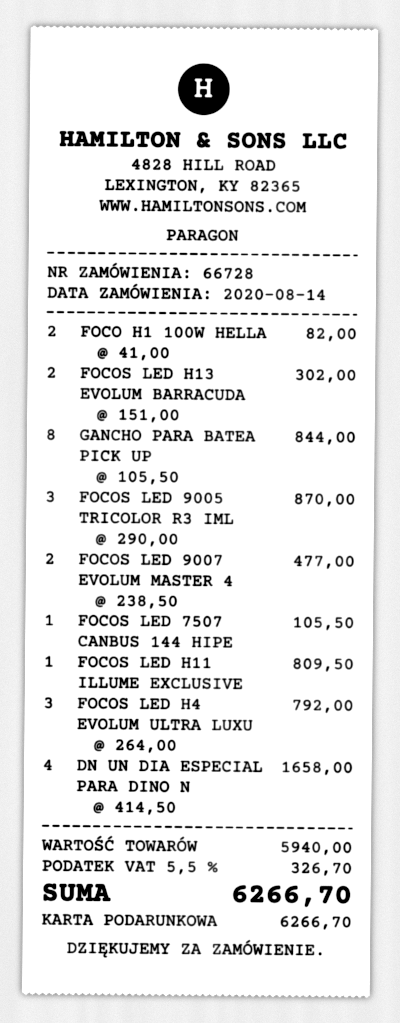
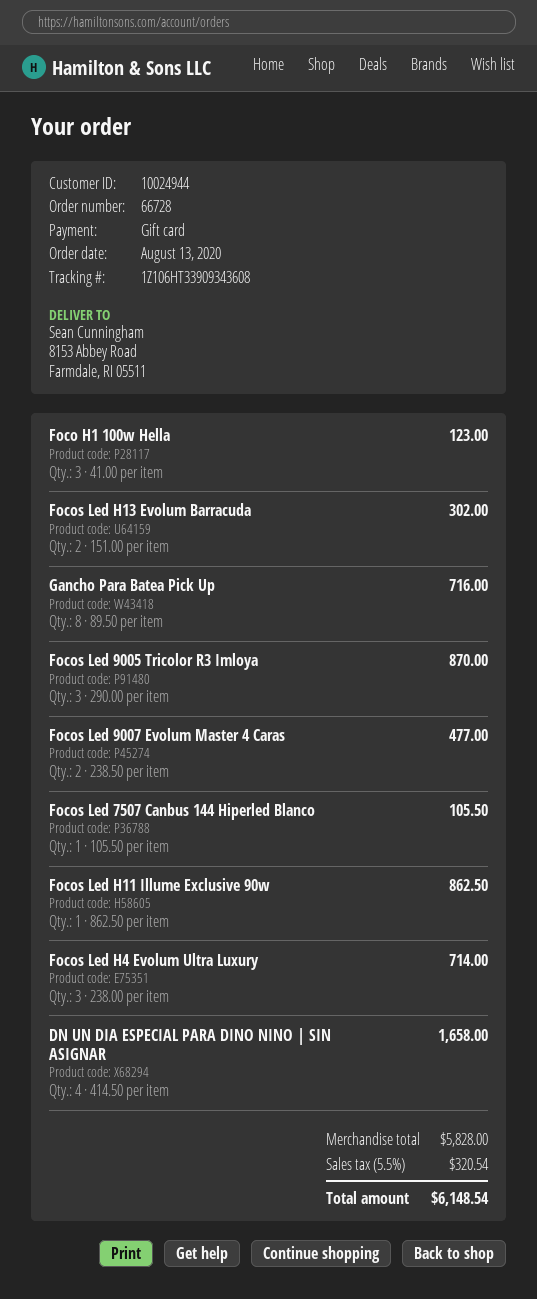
order date: 2020-08-14 -> 2020-08-13
FOCO H1 100W HELLA: 2 x 41.00 = 82.00 -> 3 x 41.00 = 123.00
GANCHO PARA BATEA PICK UP: 8 x 105.50 = 844.00 -> 8 x 89.50 = 716.00
FOCOS LED H11 ILLUME EXCLUSIVE: 1 x 809.50 = 809.50 -> 1 x 862.50 = 862.50
FOCOS LED H4 EVOLUM ULTRA LUXU: 3 x 264.00 = 792.00 -> 3 x 238.00 = 714.00
subtotal: 5940.00 -> 5828.00
tax: 5.5% = 326.70 -> 5.5% = 320.54
total: 6266.70 -> 6148.54

